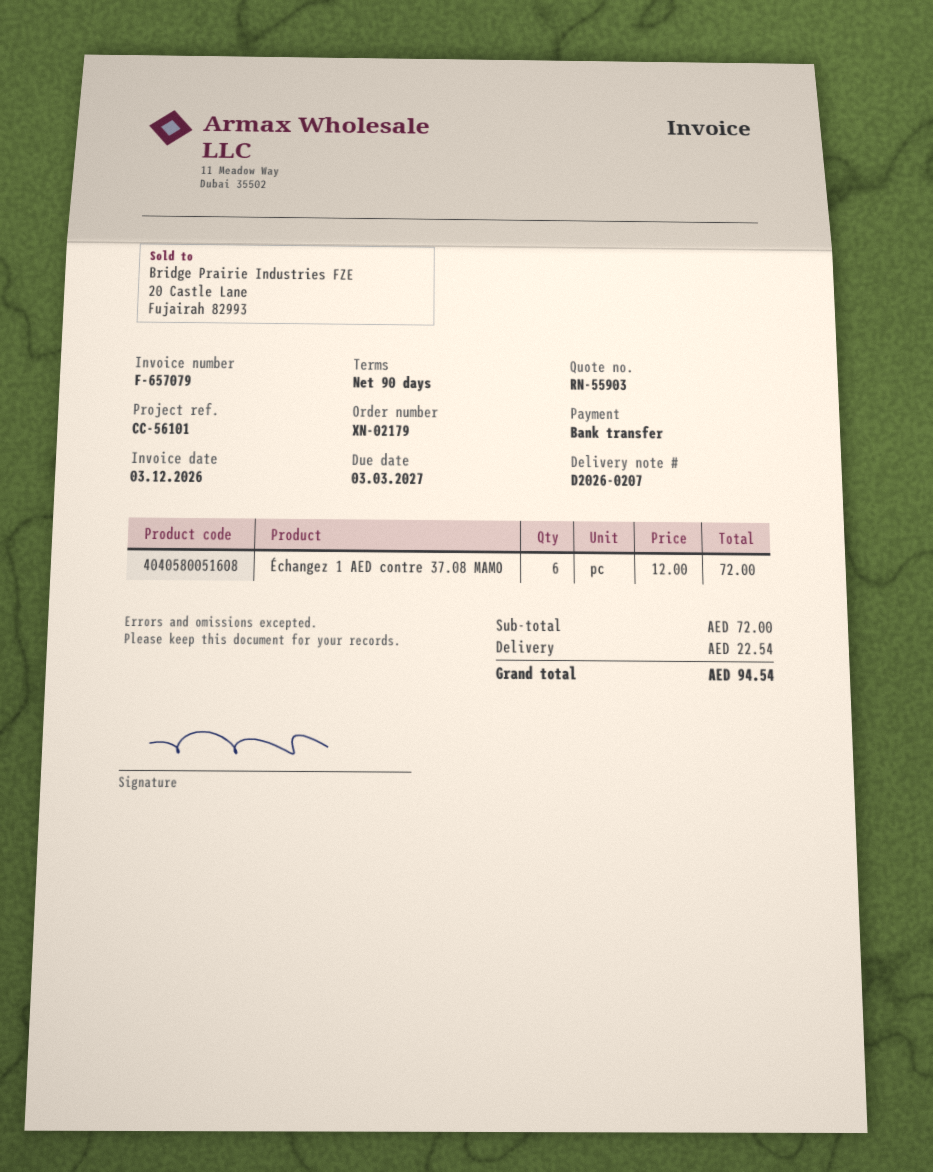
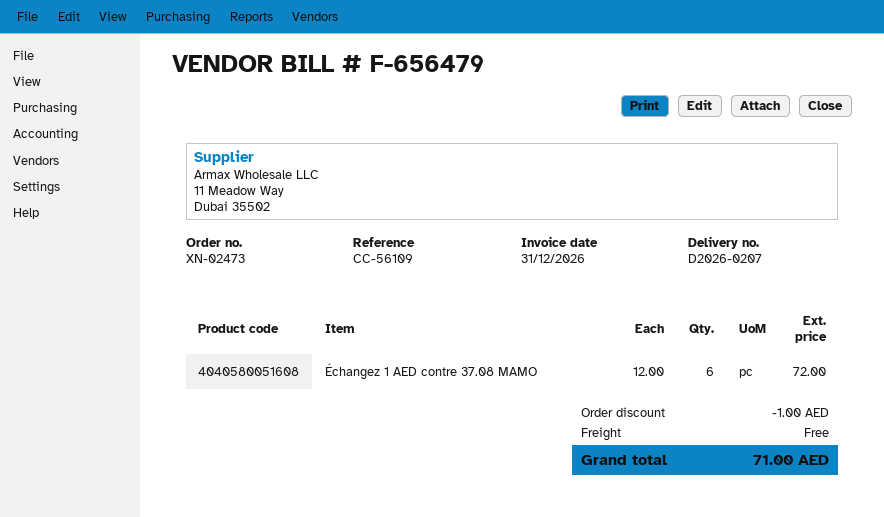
order number: XN-02179 -> XN-02473
invoice number: F-657079 -> F-656479
invoice date: 2026-12-03 -> 2026-12-31
reference: CC-56101 -> CC-56109
discount: none -> 1.00
shipping: 22.54 -> 0.00
total: 94.54 -> 71.00

